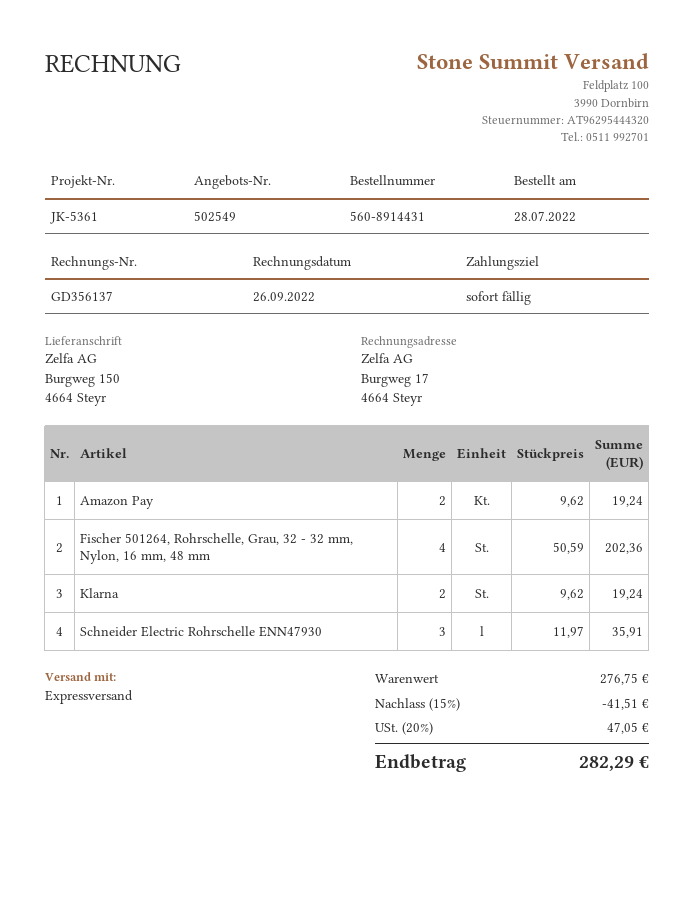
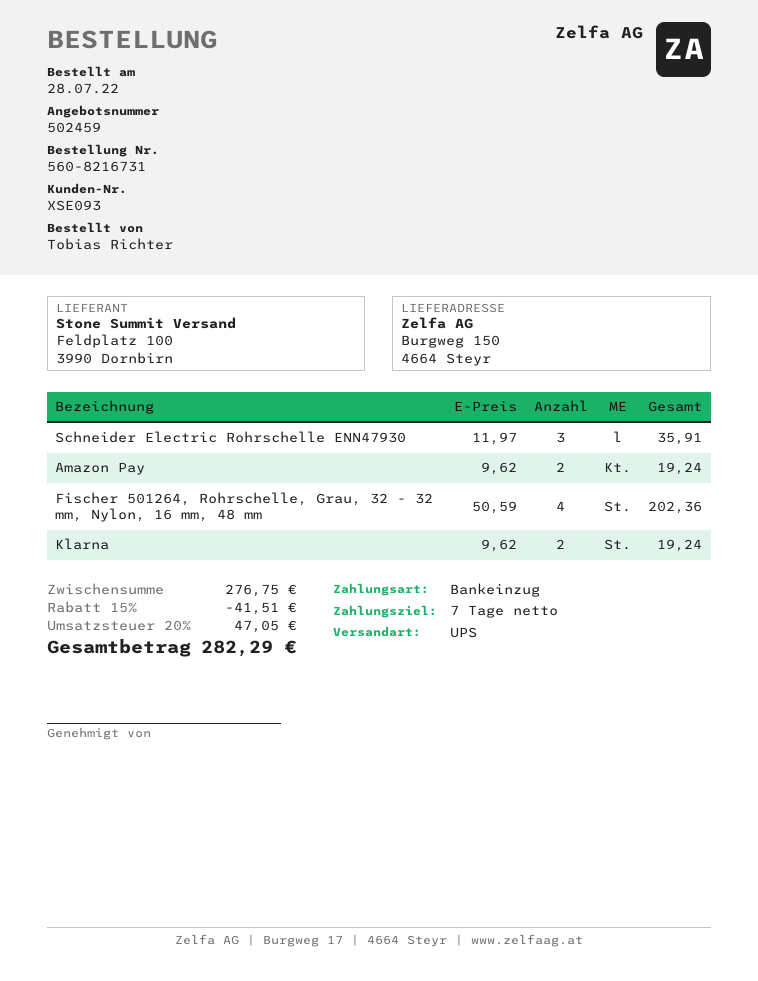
quote number: 502549 -> 502459
order number: 560-8914431 -> 560-8216731
payment terms: on receipt -> 7 days
shipping method: express -> UPS

